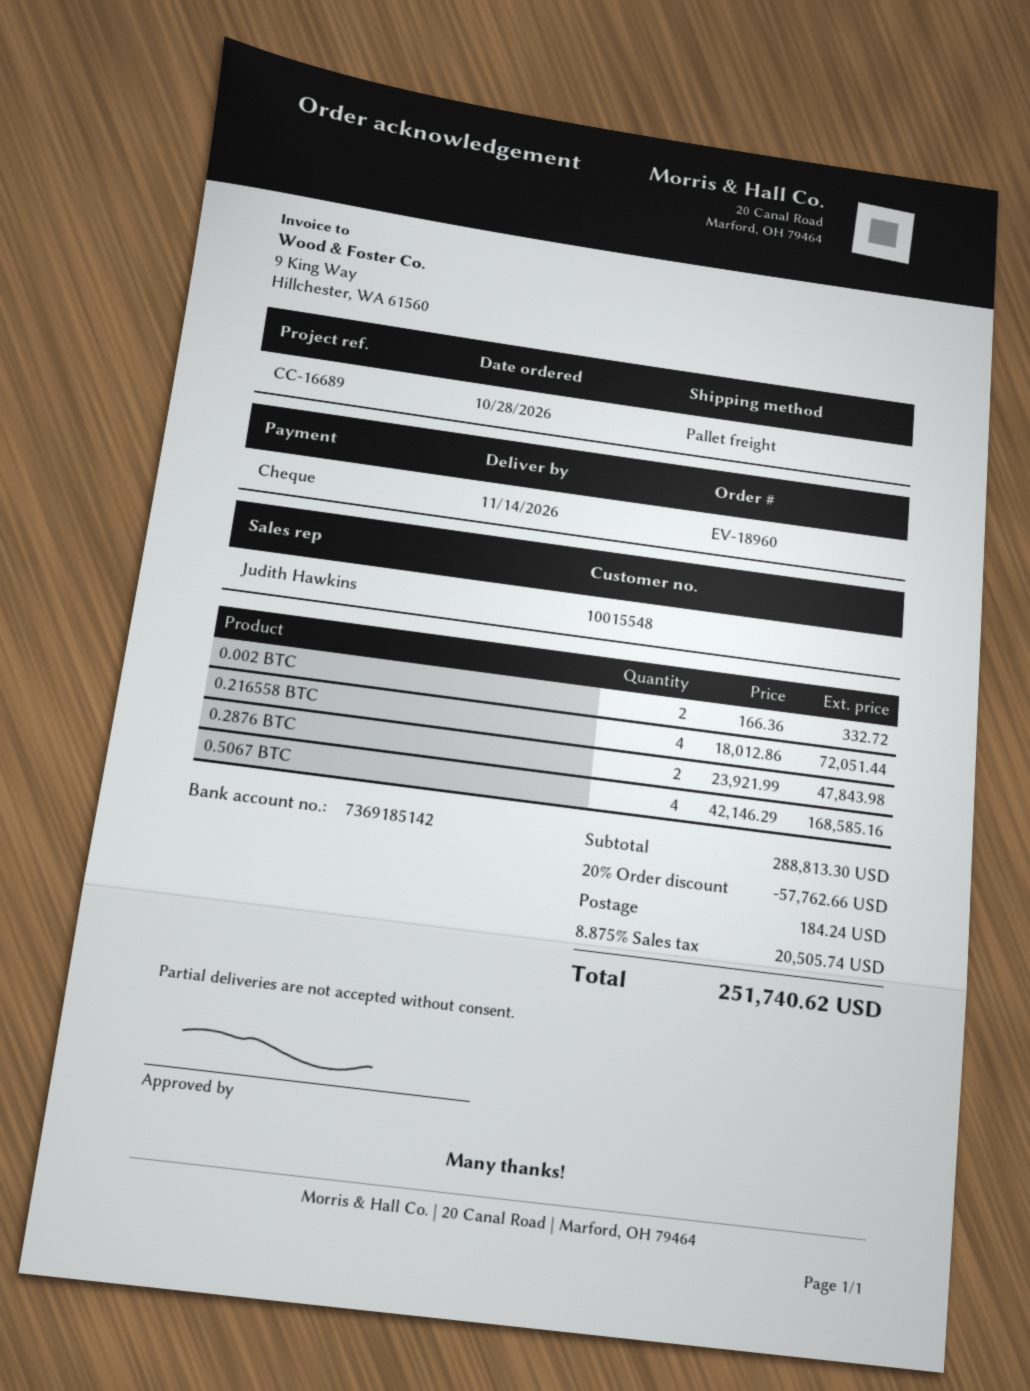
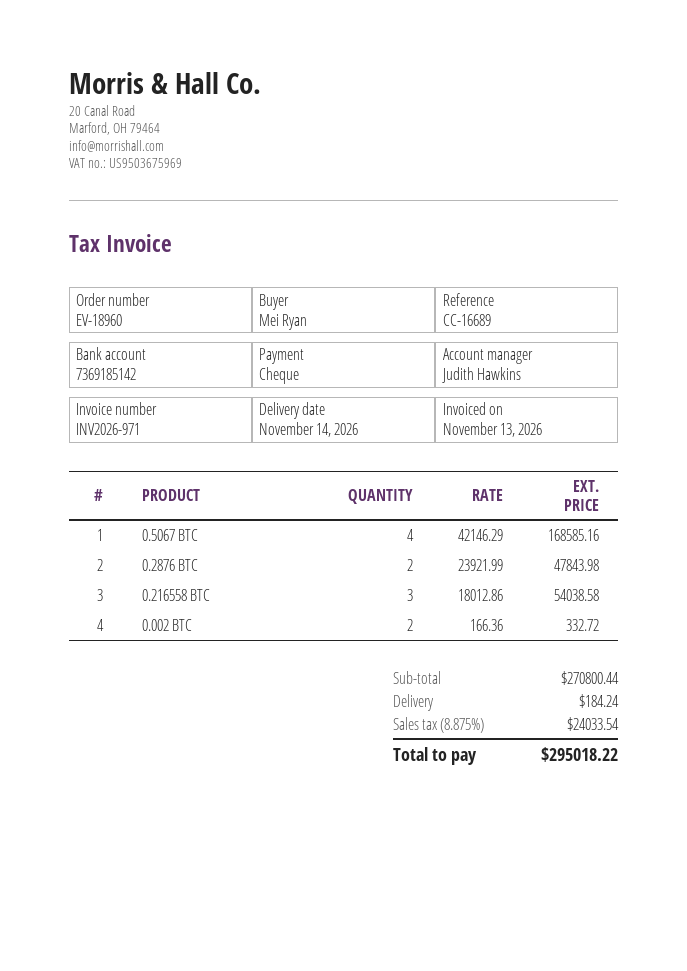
0.216558 BTC: 4 x 18012.86 = 72051.44 -> 3 x 18012.86 = 54038.58
subtotal: 288813.30 -> 270800.44
discount: 20% = 57762.66 -> none
tax: 8.875% = 20505.74 -> 8.875% = 24033.54
total: 251740.62 -> 295018.22

